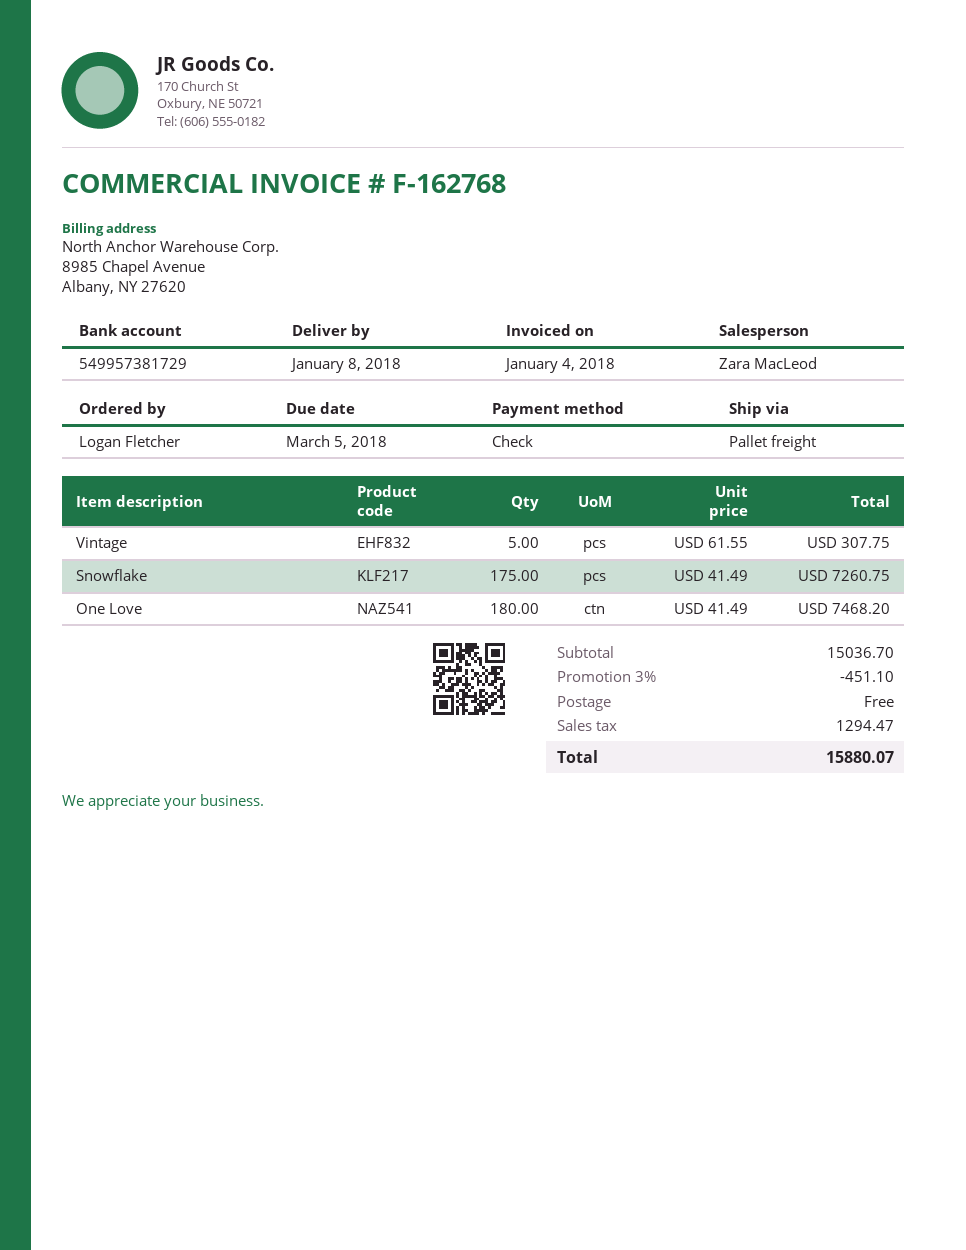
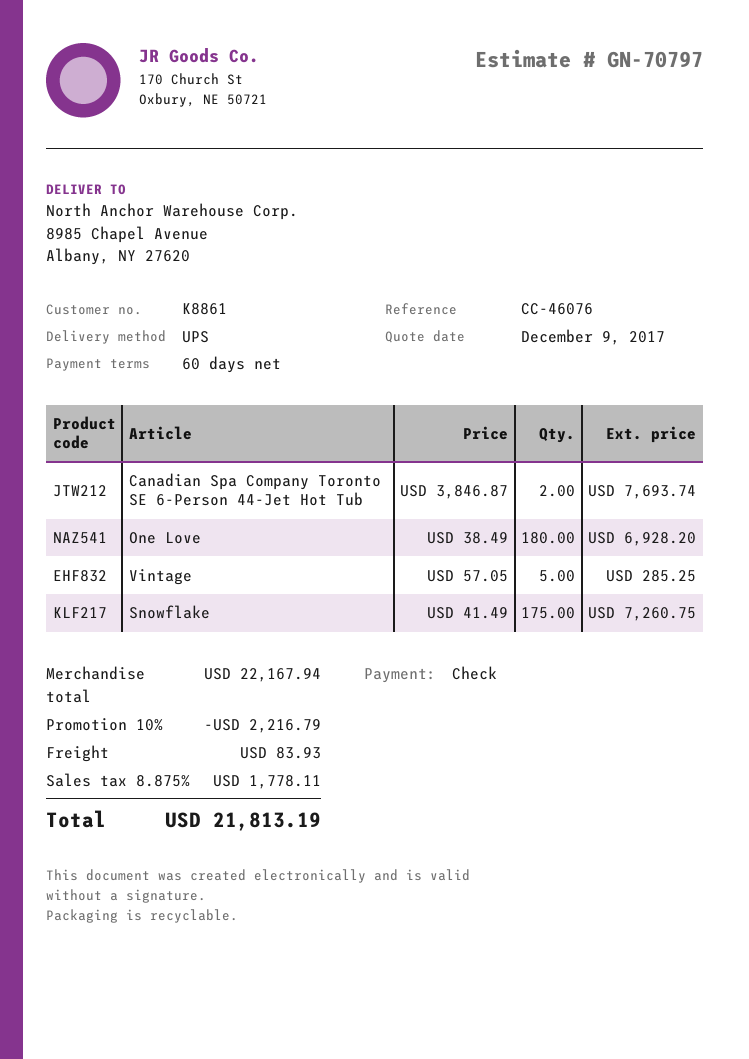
shipping method: pallet freight -> UPS
Vintage: 5 x 61.55 = 307.75 -> 5 x 57.05 = 285.25
One Love: 180 x 41.49 = 7468.20 -> 180 x 38.49 = 6928.20
Canadian Spa Company Toronto SE 6-Person 44-Jet Hot Tub: none -> 2 x 3846.87 = 7693.74
subtotal: 15036.70 -> 22167.94
discount: 3% = 451.10 -> 10% = 2216.79
shipping: 0.00 -> 83.93
tax: 1294.47 -> 1778.11
total: 15880.07 -> 21813.19

